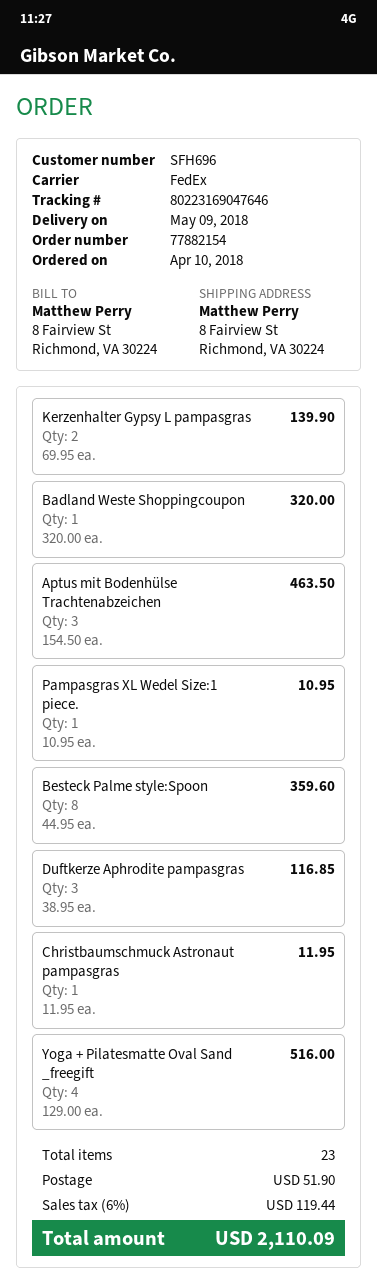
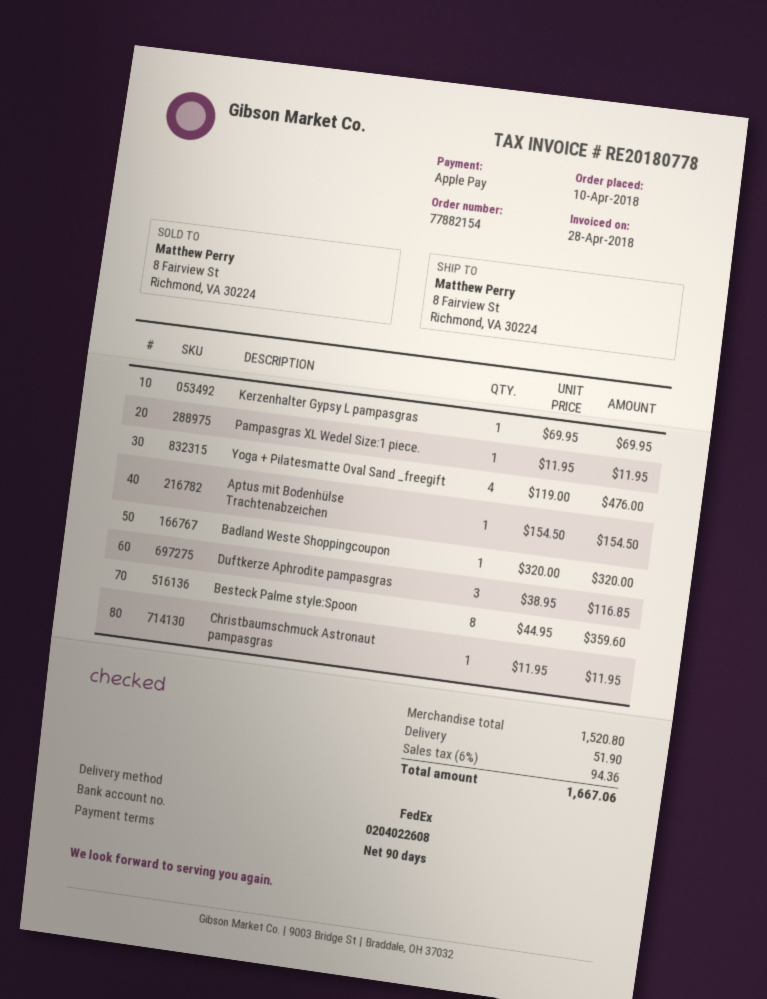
Kerzenhalter Gypsy L pampasgras: 2 x 69.95 = 139.90 -> 1 x 69.95 = 69.95
Aptus mit Bodenhülse Trachtenabzeichen: 3 x 154.50 = 463.50 -> 1 x 154.50 = 154.50
Pampasgras XL Wedel Size:1 piece.: 1 x 10.95 = 10.95 -> 1 x 11.95 = 11.95
Yoga + Pilatesmatte Oval Sand _freegift: 4 x 129.00 = 516.00 -> 4 x 119.00 = 476.00
tax: 6% = 119.44 -> 6% = 94.36
total: 2110.09 -> 1667.06

